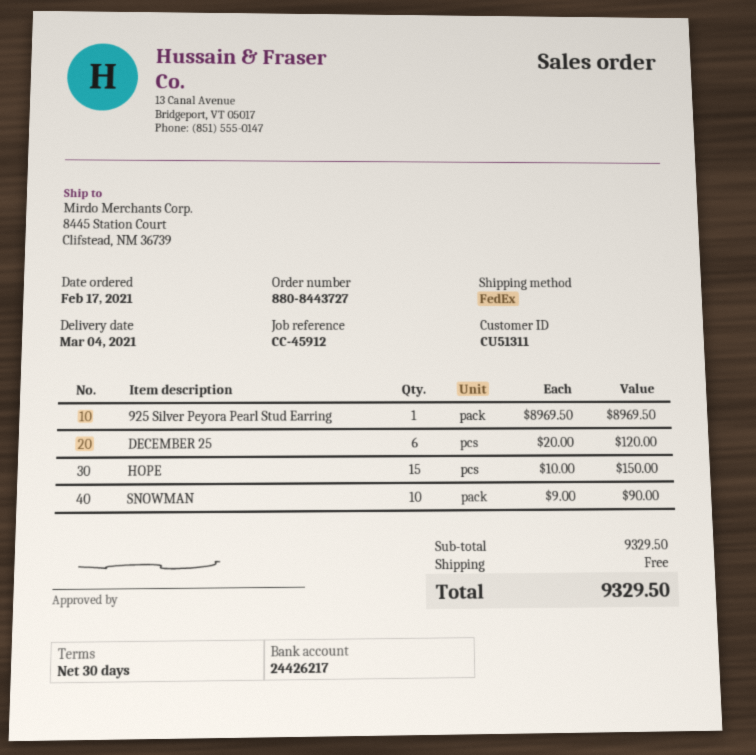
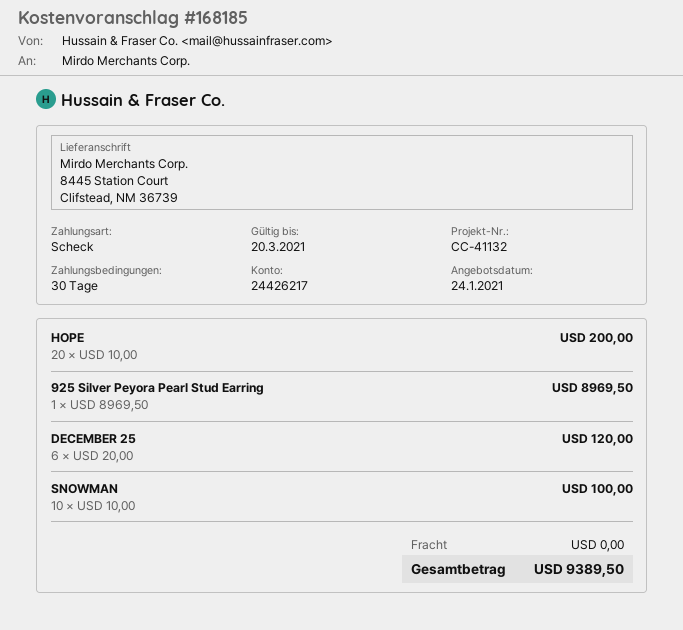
reference: CC-45912 -> CC-41132
HOPE: 15 x 10.00 = 150.00 -> 20 x 10.00 = 200.00
SNOWMAN: 10 x 9.00 = 90.00 -> 10 x 10.00 = 100.00
total: 9329.50 -> 9389.50

